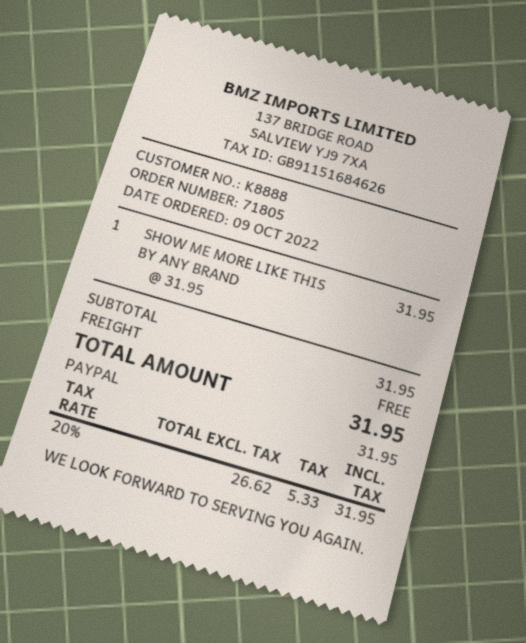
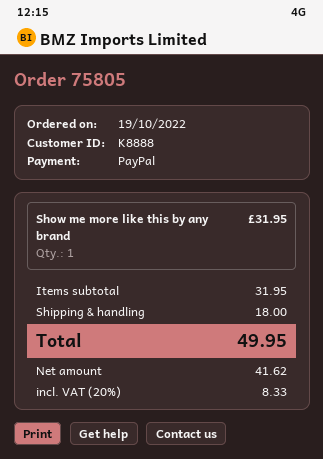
order number: 71805 -> 75805
order date: 2022-10-09 -> 2022-10-19
shipping: 0.00 -> 18.00
net: 26.62 -> 41.62
tax: 20% = 5.33 -> 20% = 8.33
total: 31.95 -> 49.95

